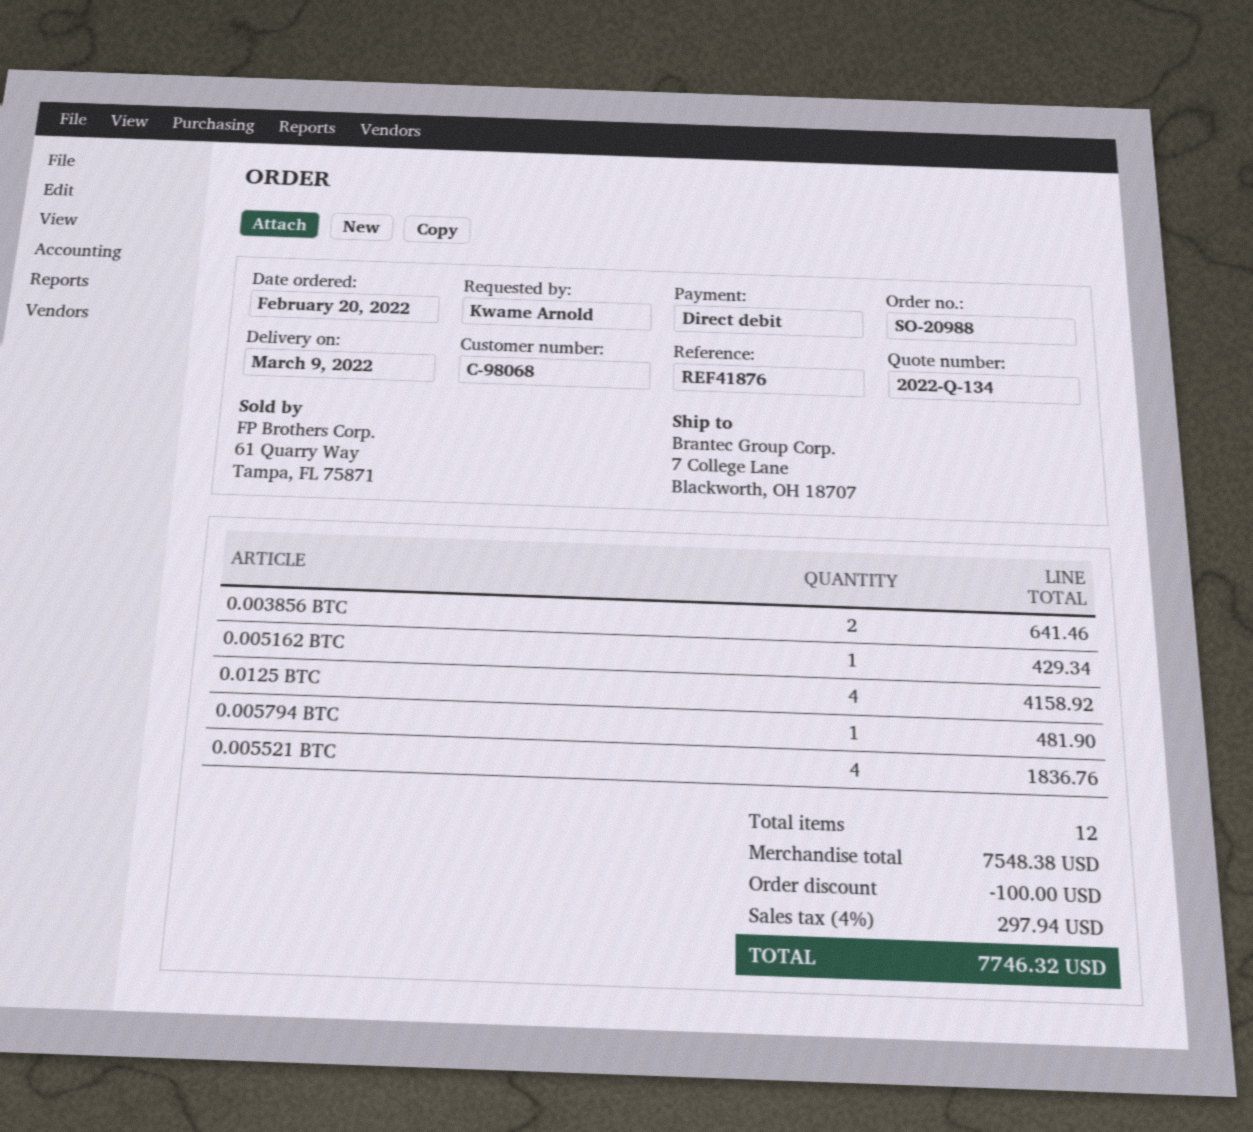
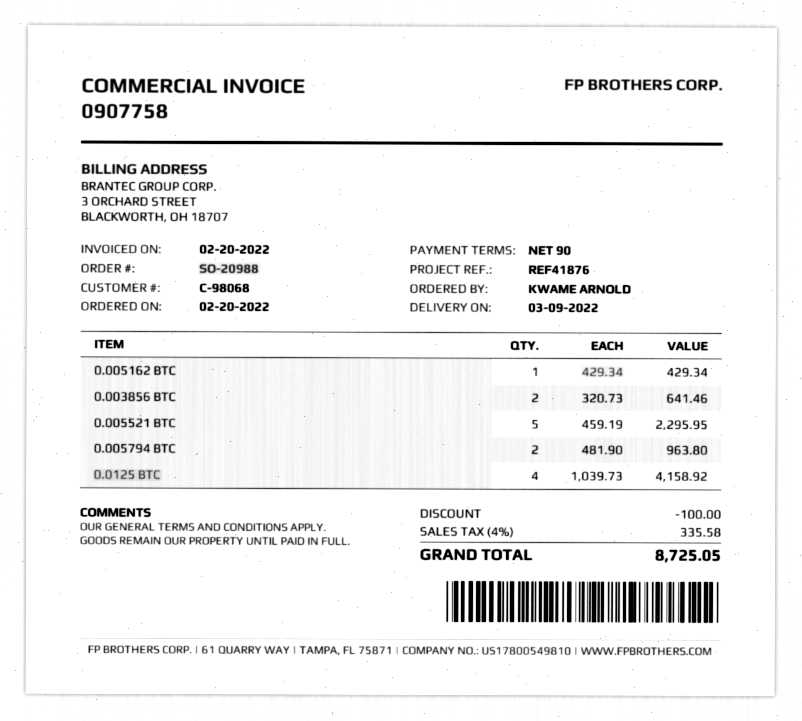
0.005794 BTC: 1 for 481.90 -> 2 for 963.80
0.005521 BTC: 4 for 1836.76 -> 5 for 2295.95
tax: 4% = 297.94 -> 4% = 335.58
total: 7746.32 -> 8725.05

